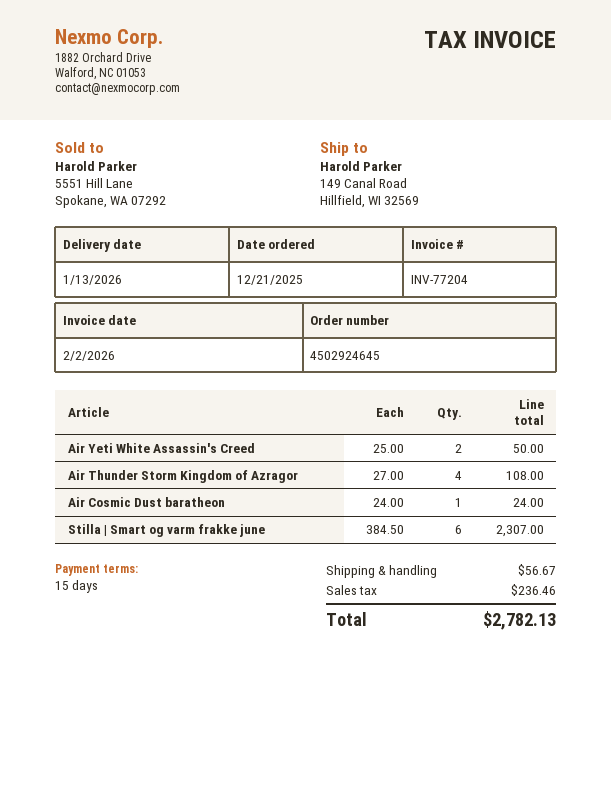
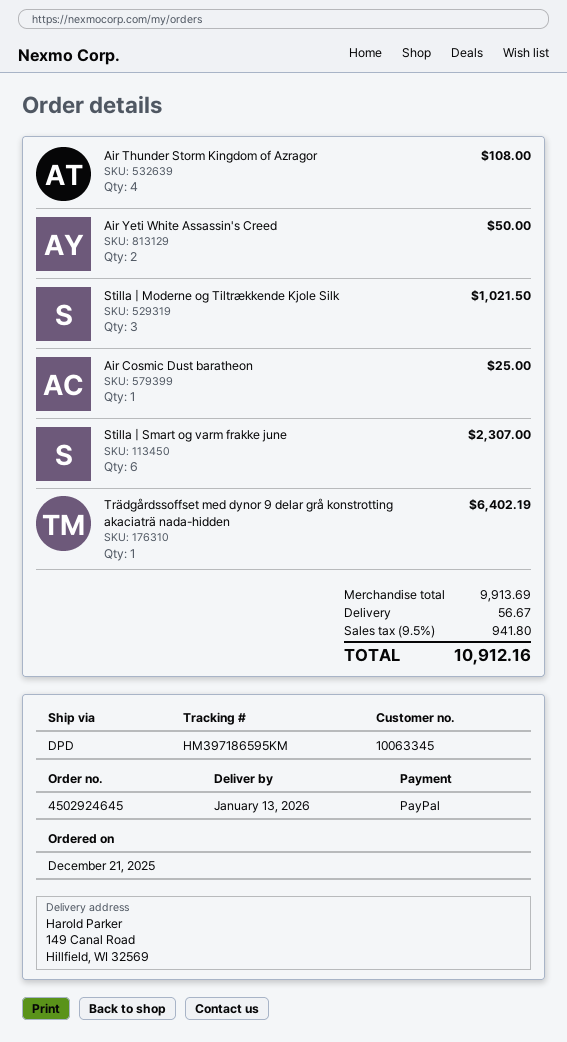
Air Cosmic Dust baratheon: 1 for 24.00 -> 1 for 25.00
Stilla | Moderne og Tiltrækkende Kjole Silk: none -> 3 for 1021.50
Trädgårdssoffset med dynor 9 delar grå konstrotting akaciaträ nada-hidden: none -> 1 for 6402.19
tax: 236.46 -> 941.80
total: 2782.13 -> 10912.16

